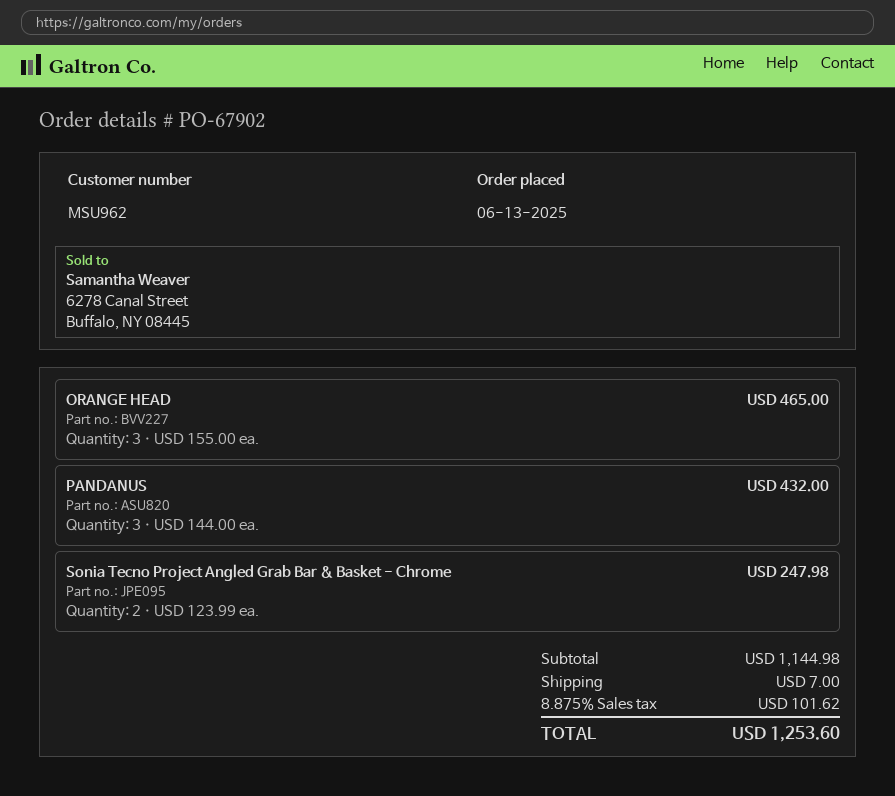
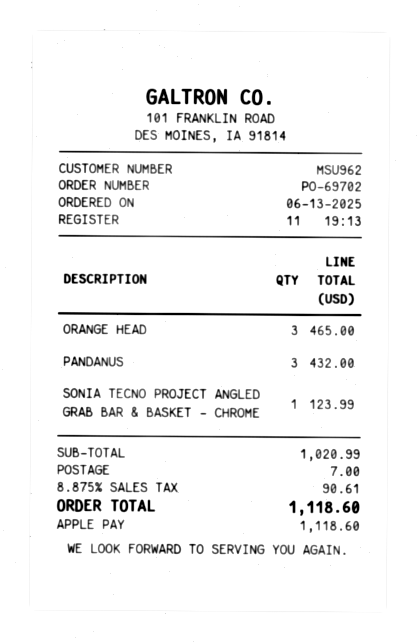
order number: PO-67902 -> PO-69702
Sonia Tecno Project Angled Grab Bar & Basket - Chrome: 2 for 247.98 -> 1 for 123.99
subtotal: 1144.98 -> 1020.99
tax: 8.875% = 101.62 -> 8.875% = 90.61
total: 1253.60 -> 1118.60

